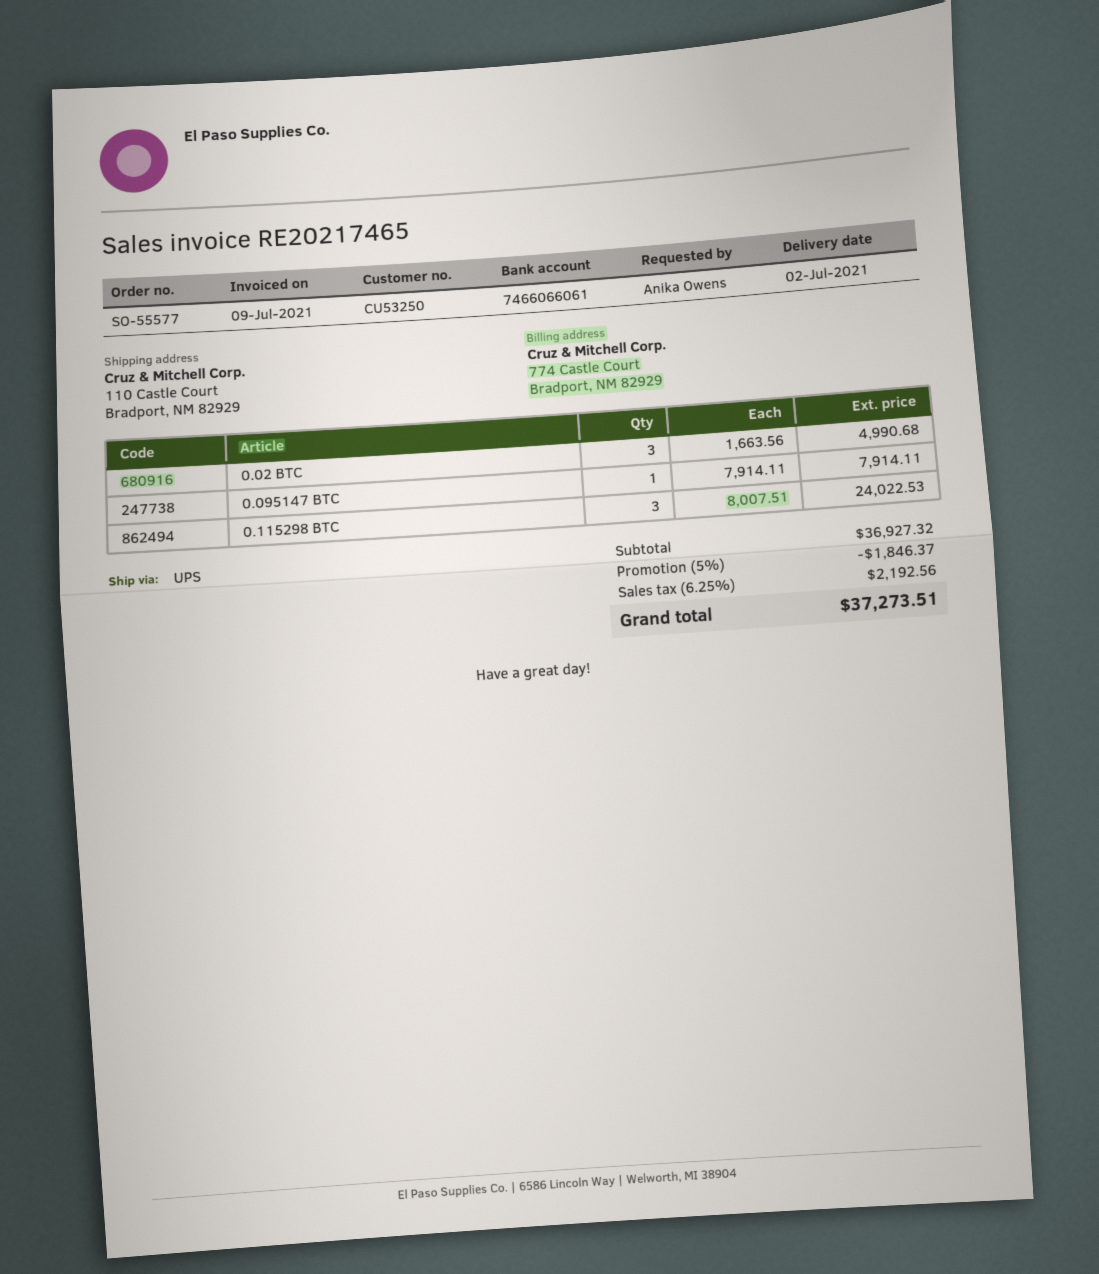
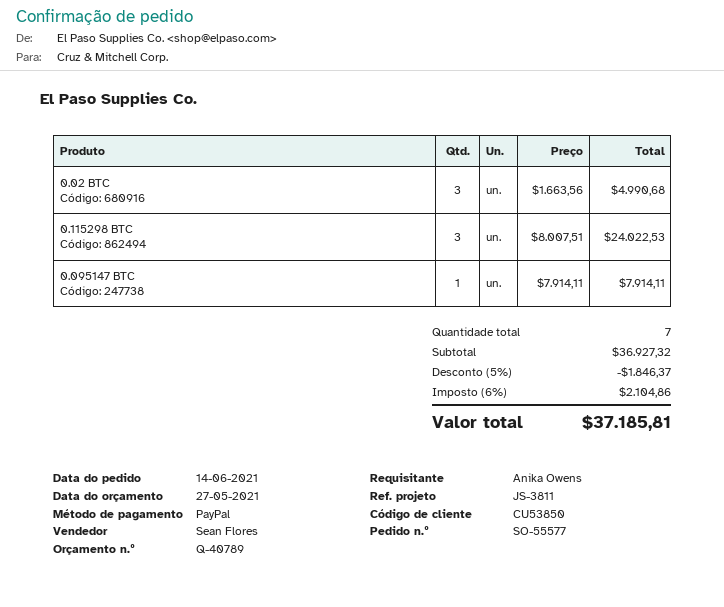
customer number: CU53250 -> CU53850
tax: 6.25% = 2192.56 -> 6% = 2104.86
total: 37273.51 -> 37185.81

